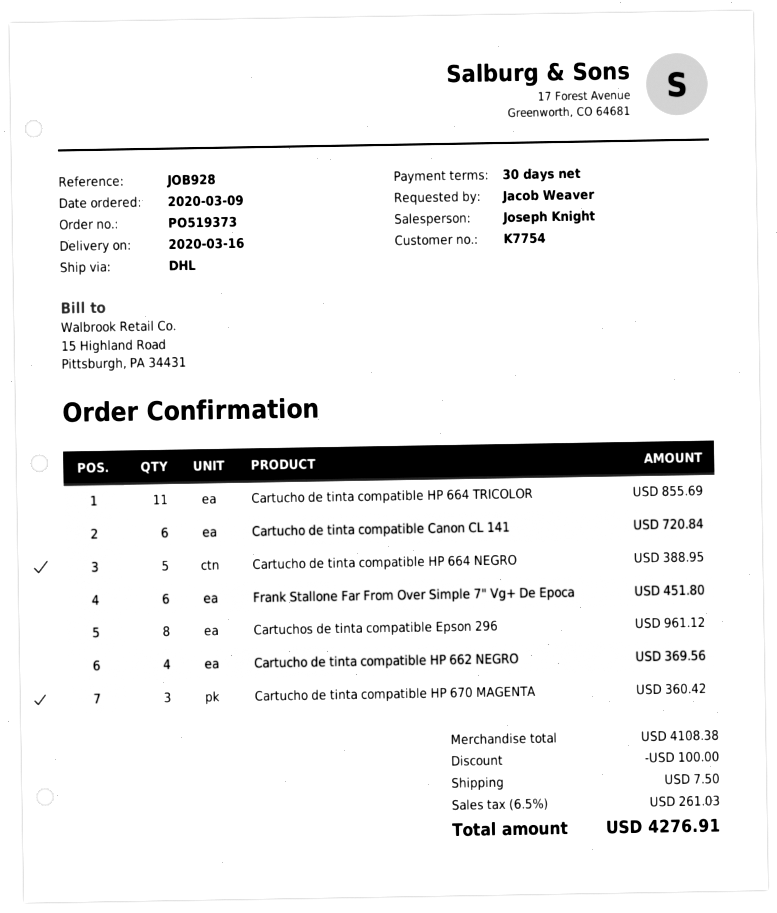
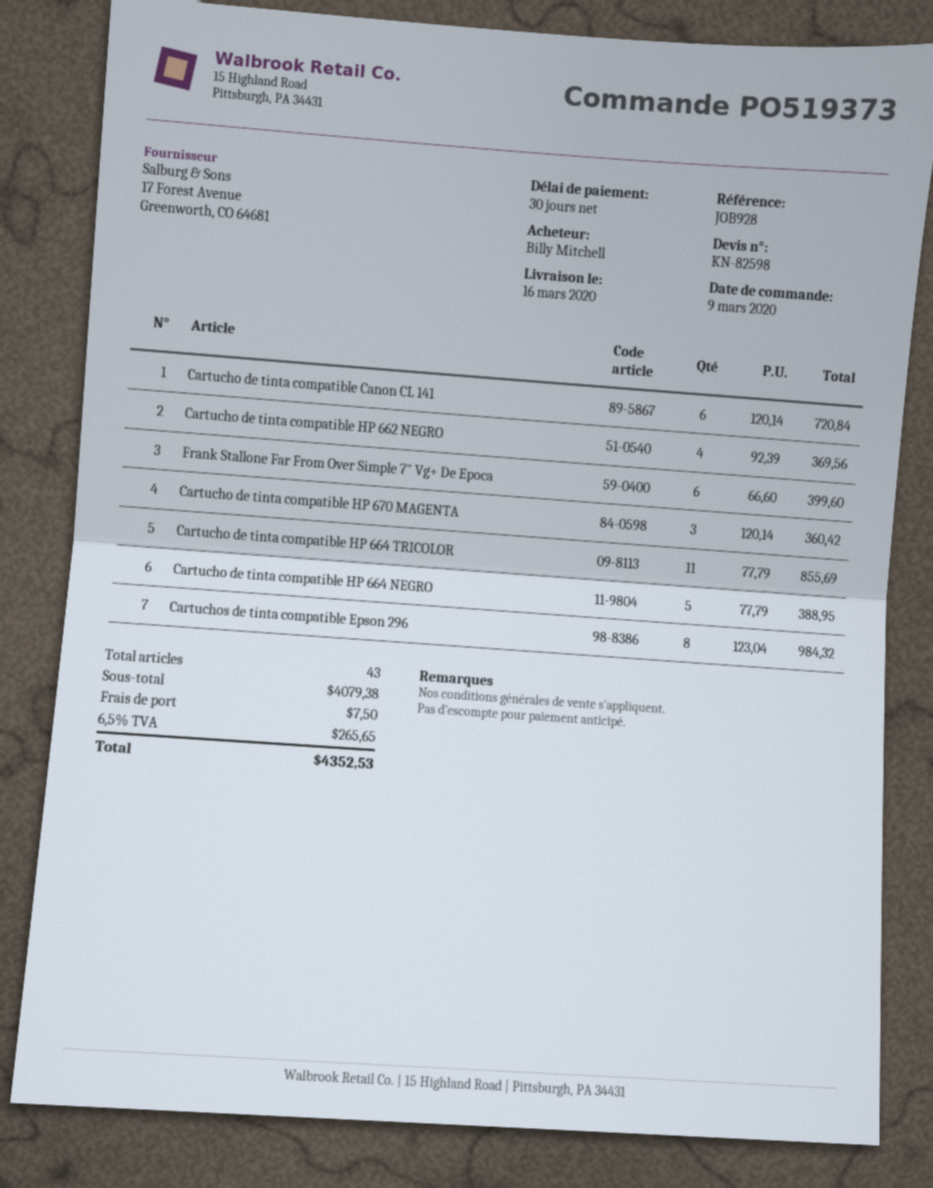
ordered by: Jacob Weaver -> Billy Mitchell
Frank Stallone Far From Over Simple 7" Vg+ De Epoca: 6 for 451.80 -> 6 for 399.60
Cartuchos de tinta compatible Epson 296: 8 for 961.12 -> 8 for 984.32
subtotal: 4108.38 -> 4079.38
discount: 100.00 -> none
tax: 6.5% = 261.03 -> 6.5% = 265.65
total: 4276.91 -> 4352.53

